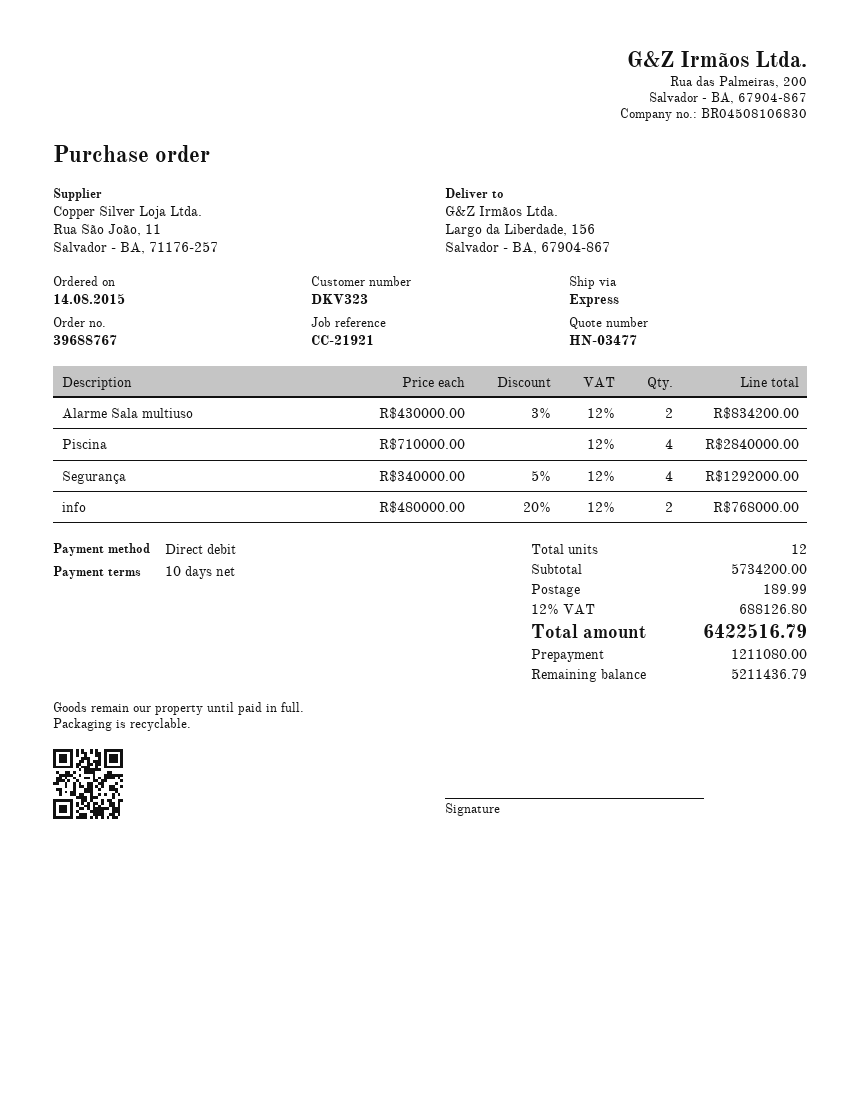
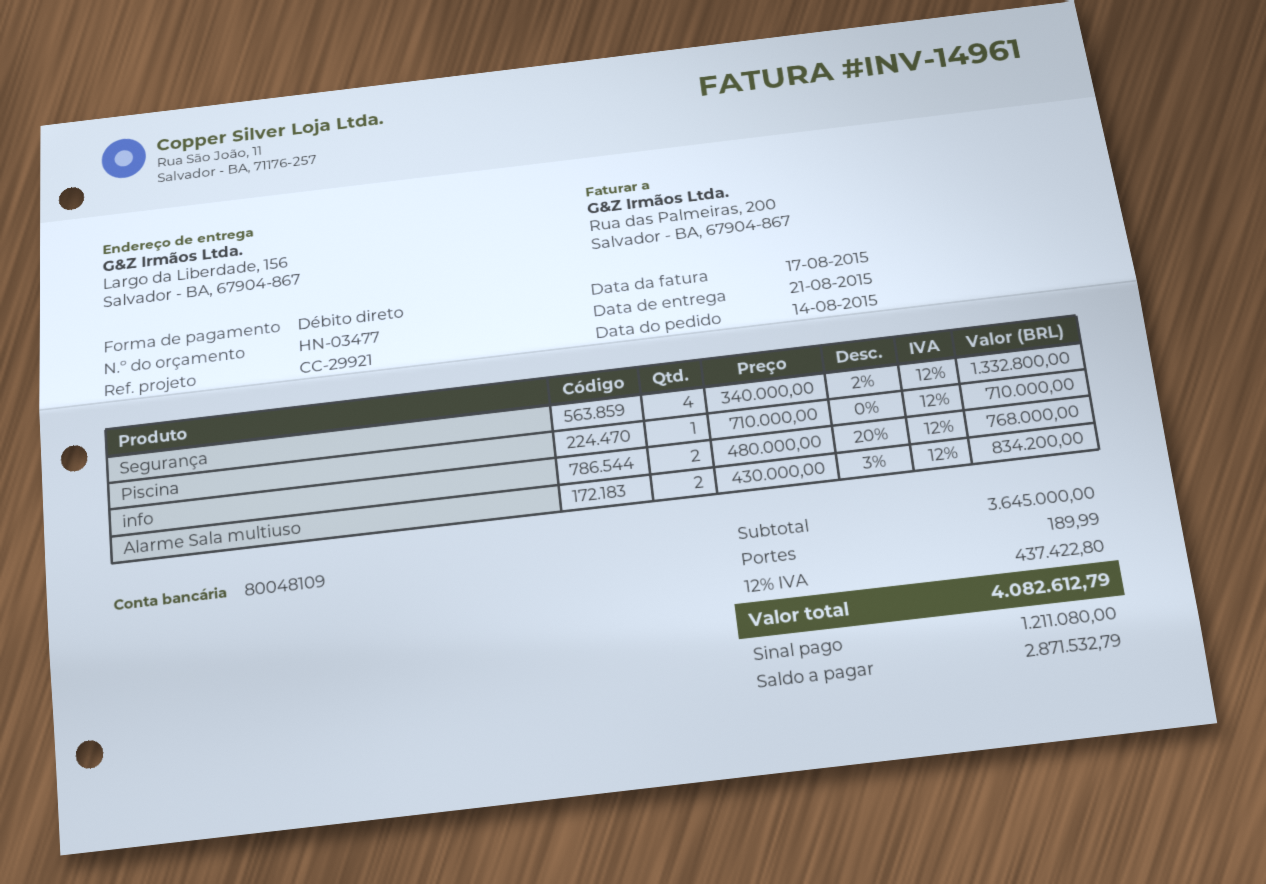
reference: CC-21921 -> CC-29921
Piscina: 4 x 710000.00 = 2840000.00 -> 1 x 710000.00 = 710000.00
Segurança: 4 x 340000.00 - 5% = 1292000.00 -> 4 x 340000.00 - 2% = 1332800.00
subtotal: 5734200.00 -> 3645000.00
tax: 12% = 688126.80 -> 12% = 437422.80
total: 6422516.79 -> 4082612.79
balance: 5211436.79 -> 2871532.79

